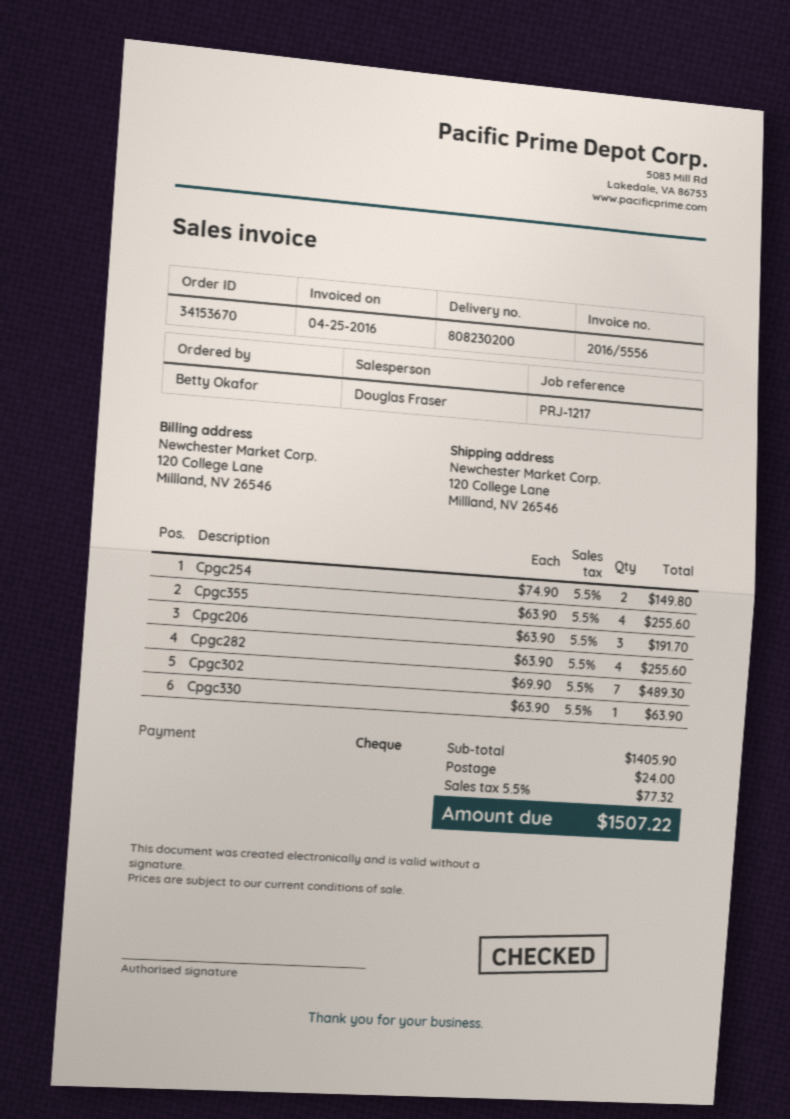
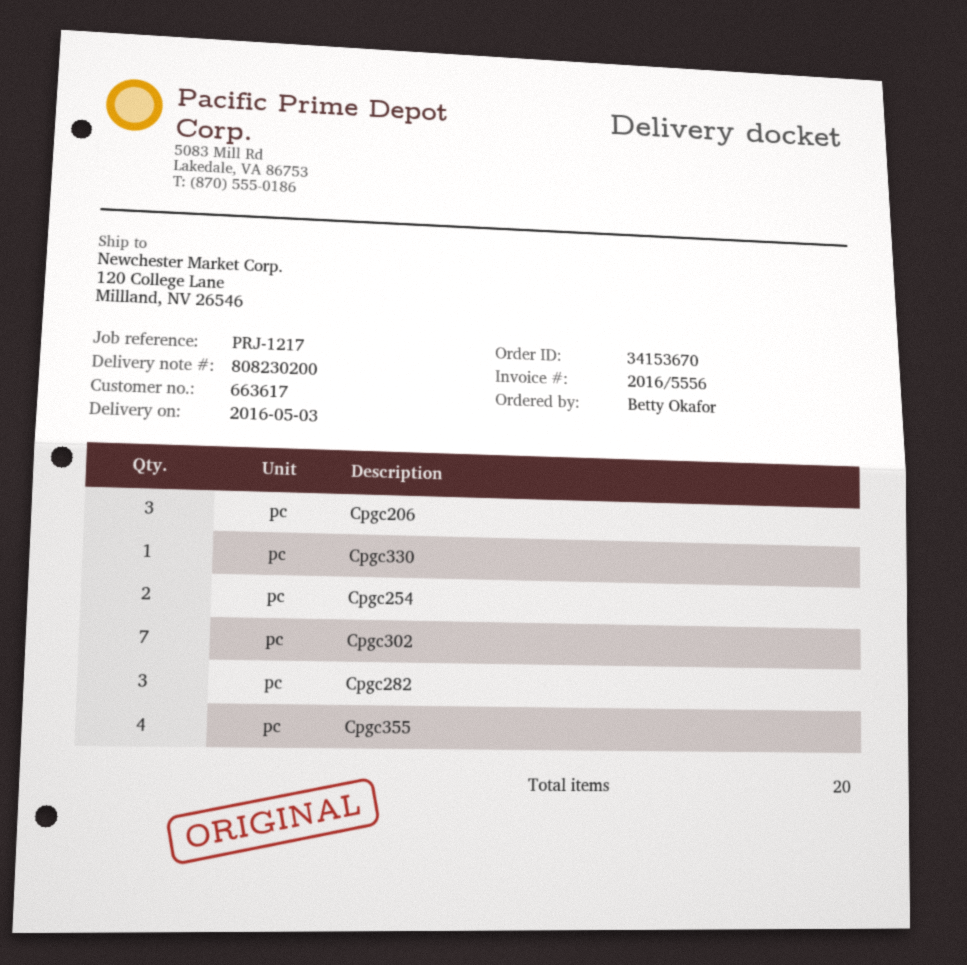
Cpgc282: 4 -> 3

